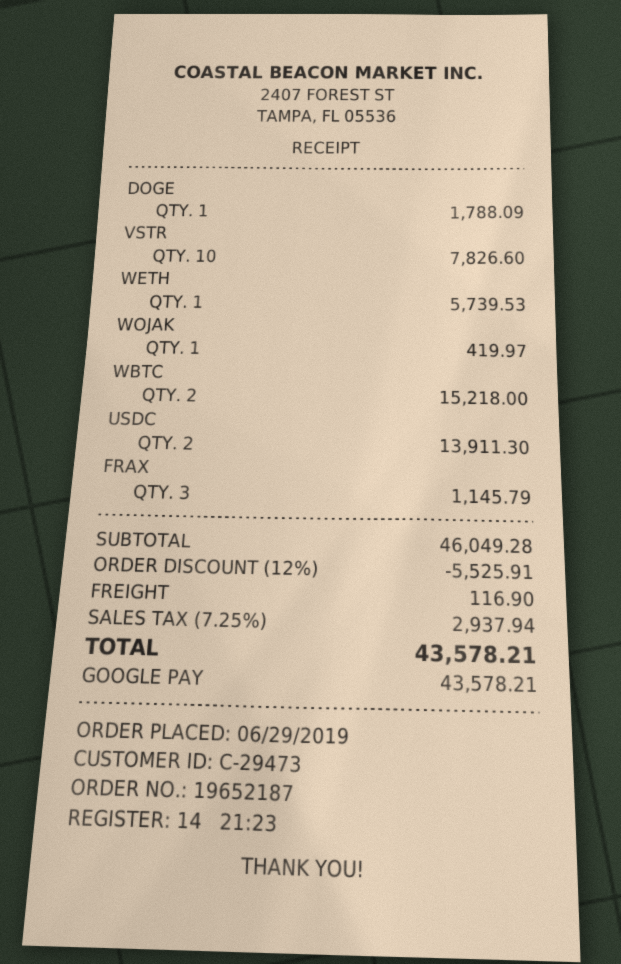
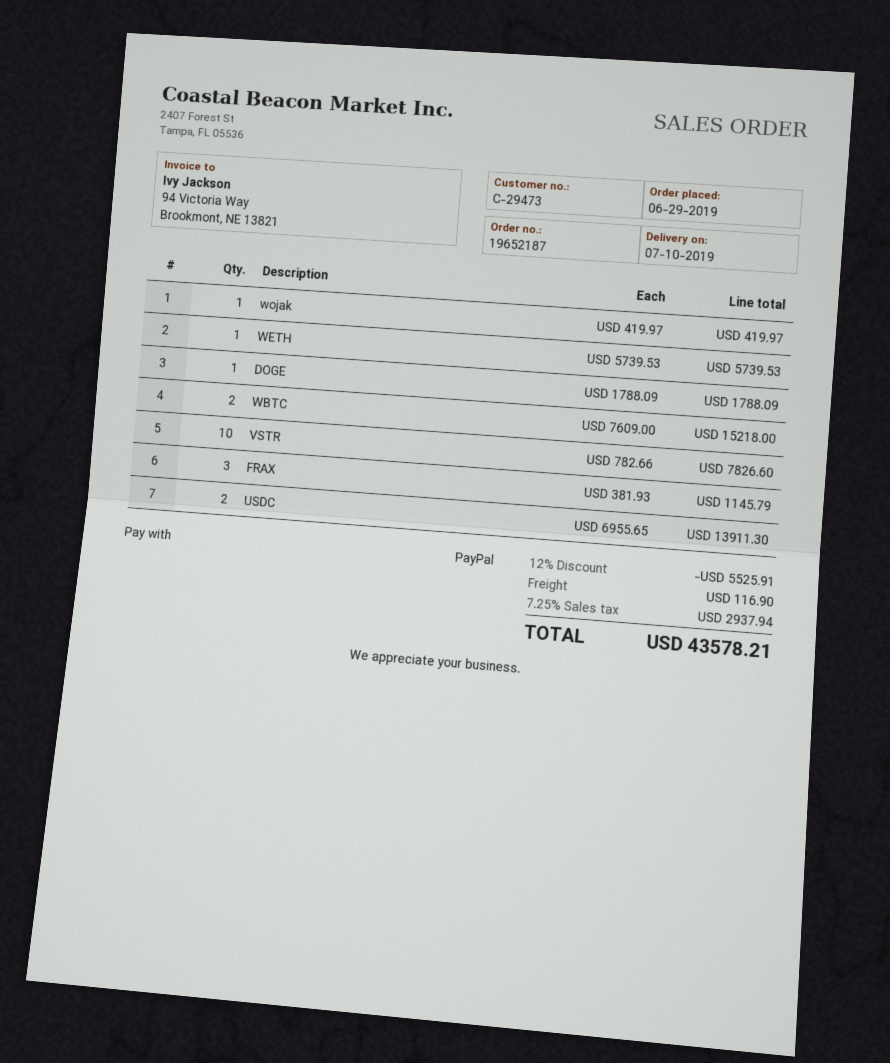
payment method: Google Pay -> PayPal

